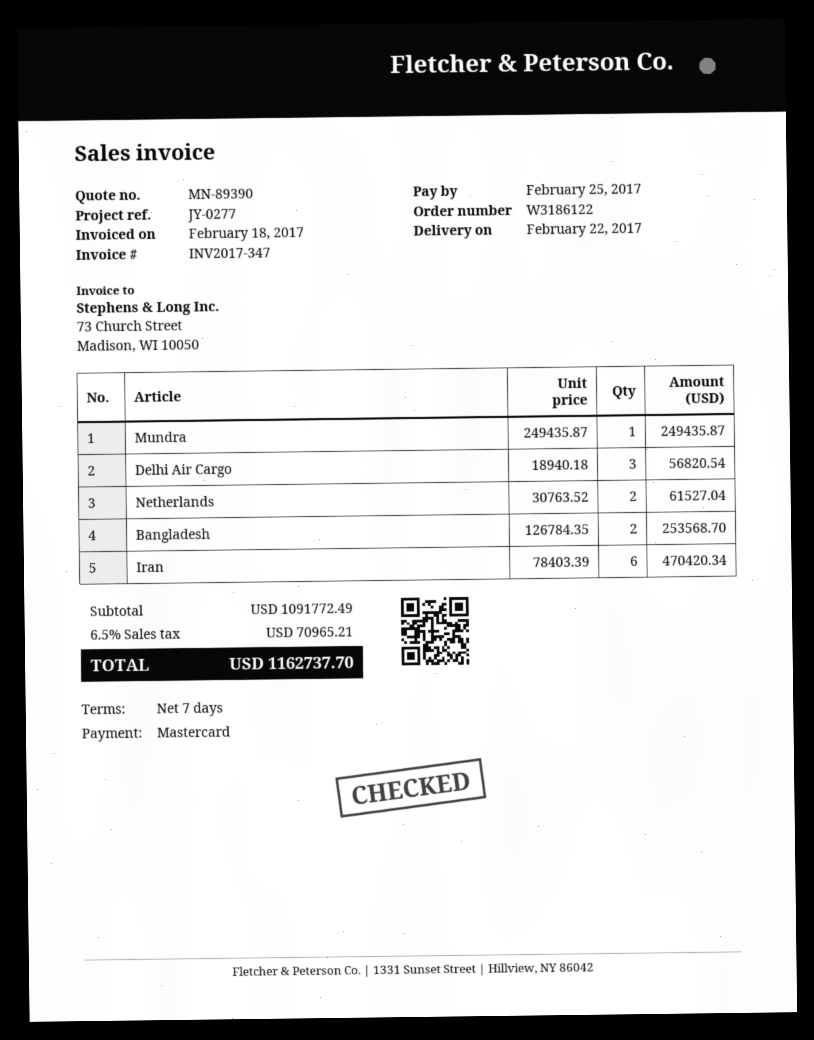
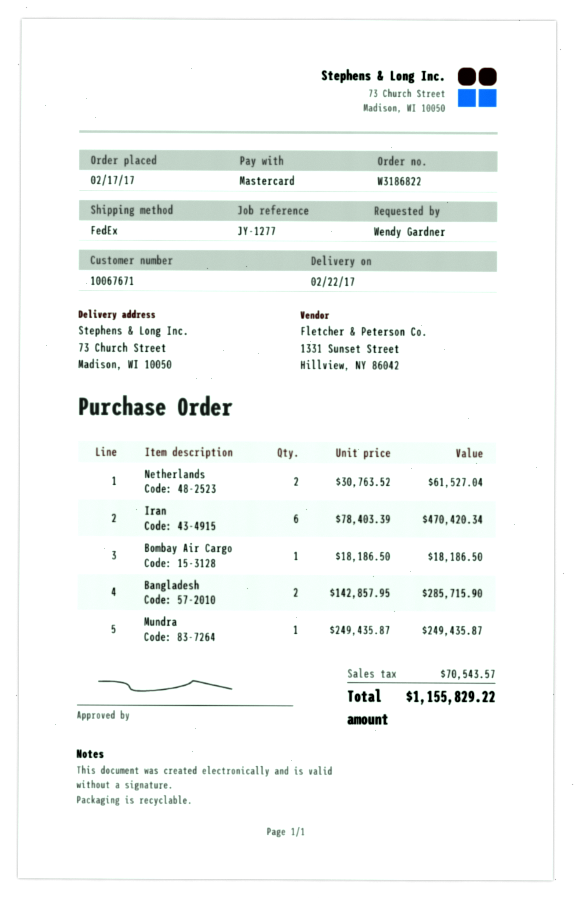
order number: W3186122 -> W3186822
reference: JY-0277 -> JY-1277
Delhi Air Cargo: 3 x 18940.18 = 56820.54 -> none
Bangladesh: 2 x 126784.35 = 253568.70 -> 2 x 142857.95 = 285715.90
Bombay Air Cargo: none -> 1 x 18186.50 = 18186.50
tax: 70965.21 -> 70543.57
total: 1162737.70 -> 1155829.22

